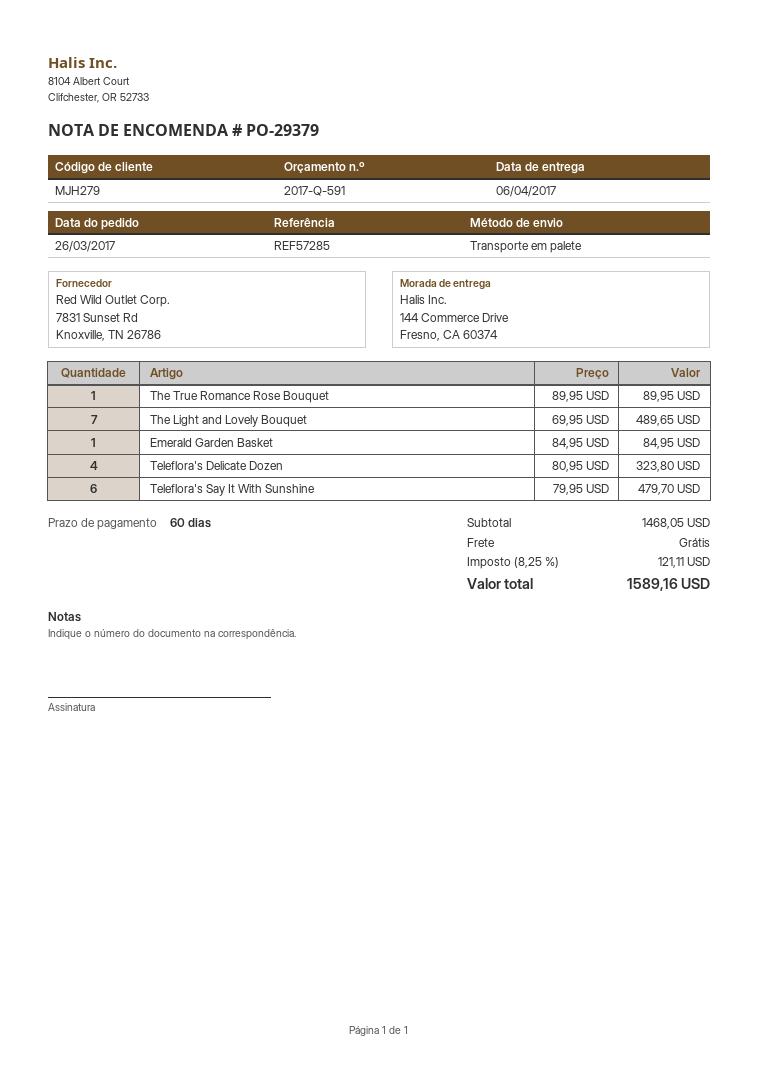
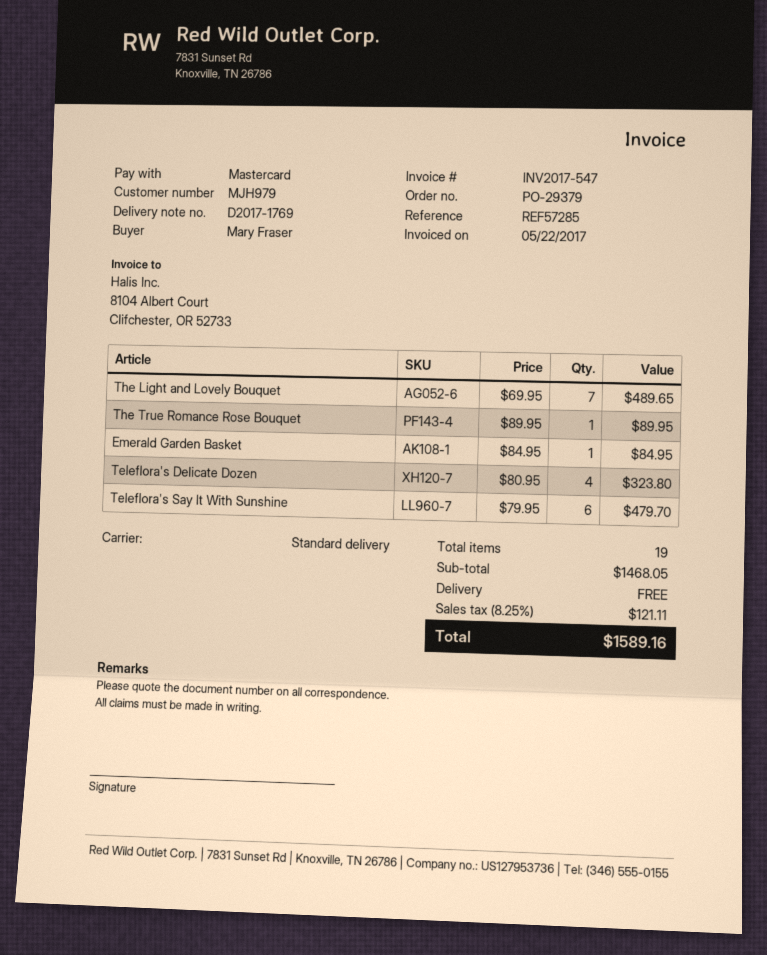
customer number: MJH279 -> MJH979
shipping method: pallet freight -> standard

